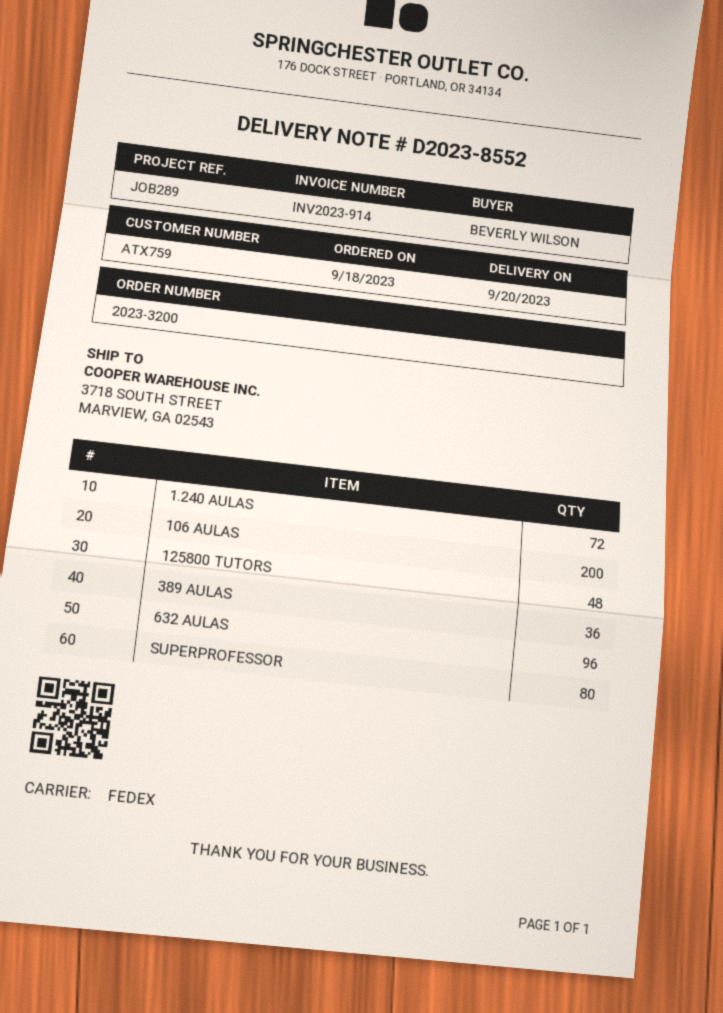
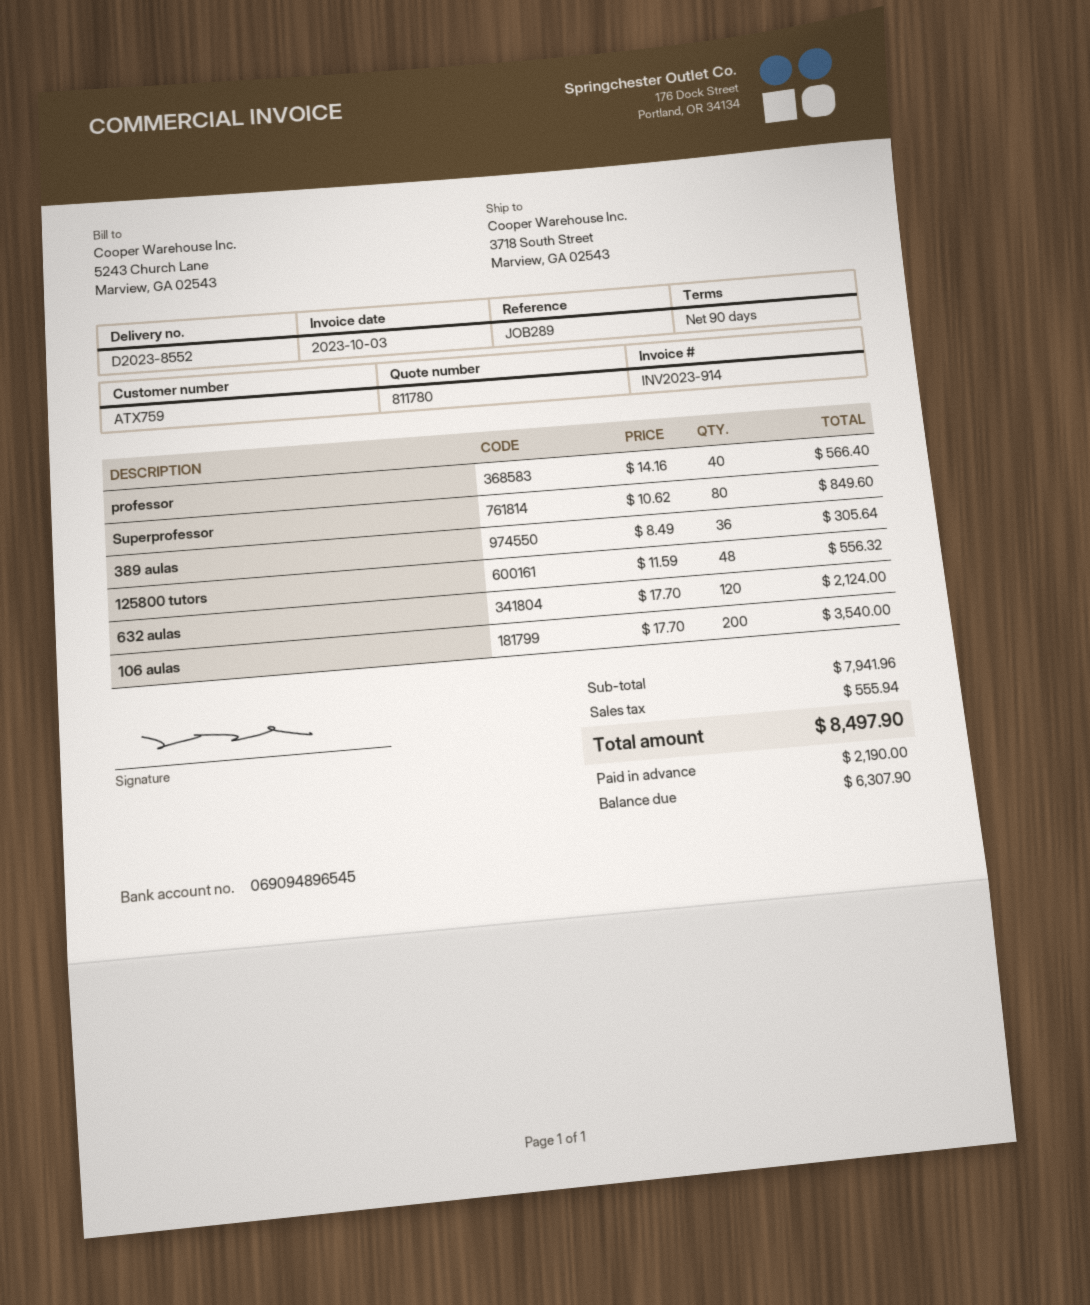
1.240 AULAS: 72 -> none
632 AULAS: 96 -> 120
professor: none -> 40

